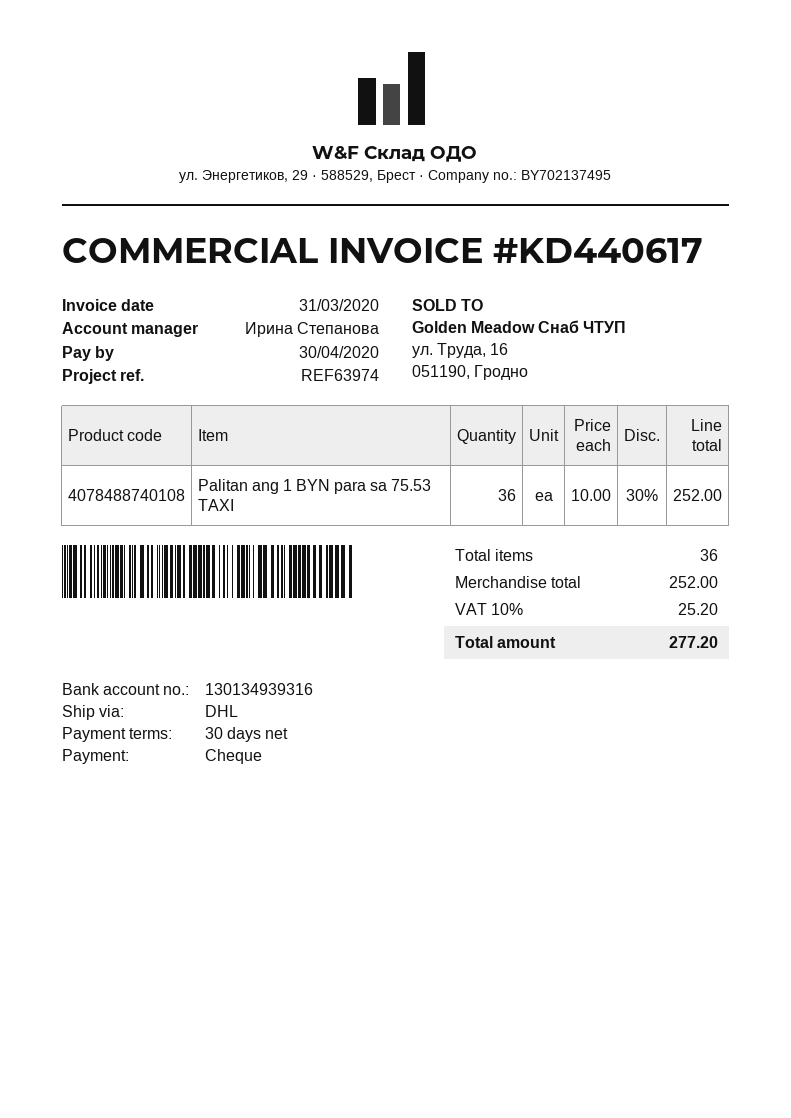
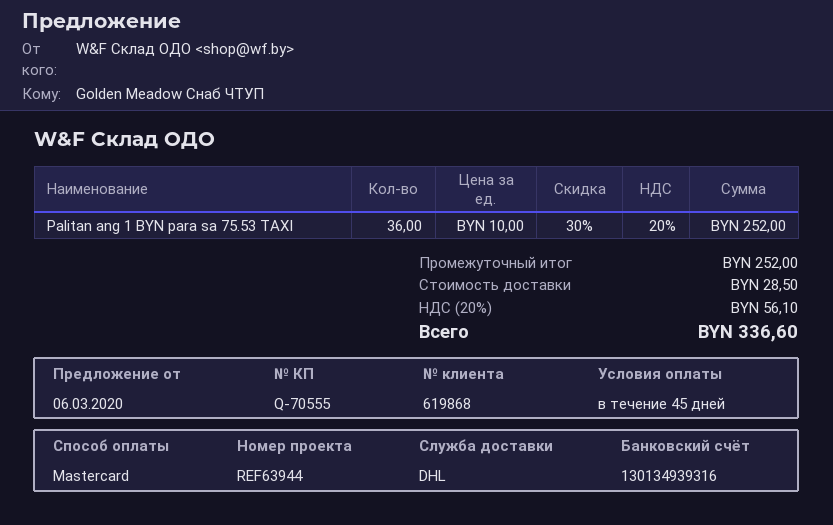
payment terms: 30 days -> 45 days
reference: REF63974 -> REF63944
payment method: cheque -> Mastercard
shipping: none -> 28.50
tax: 10% = 25.20 -> 20% = 56.10
total: 277.20 -> 336.60

